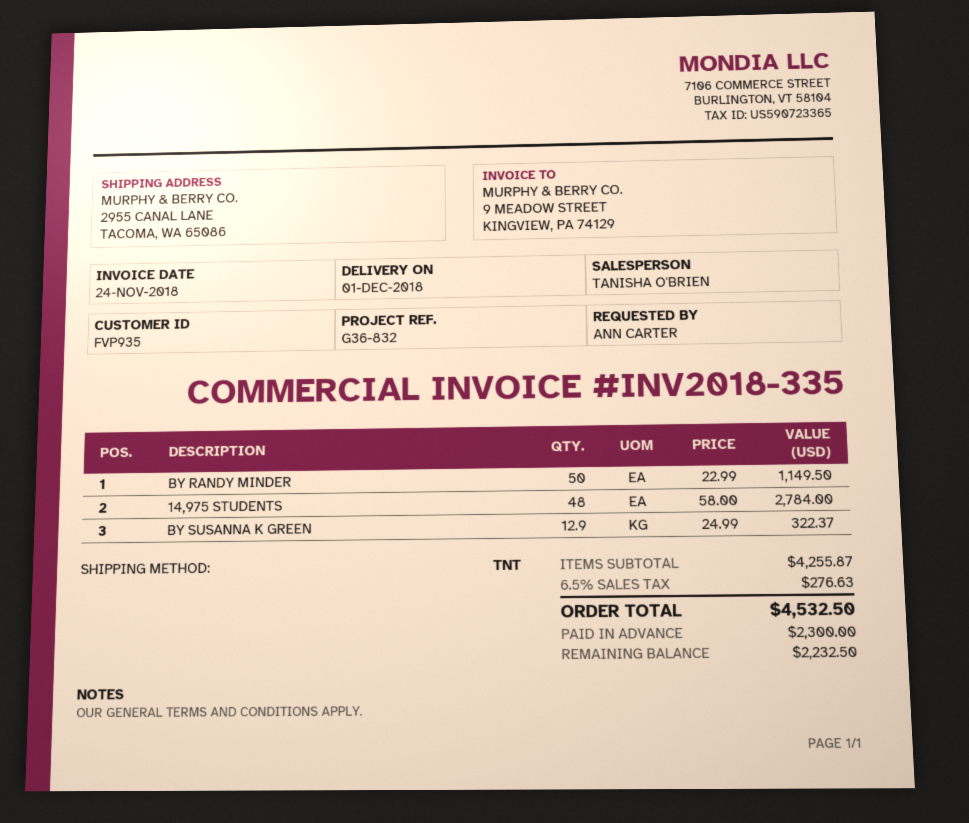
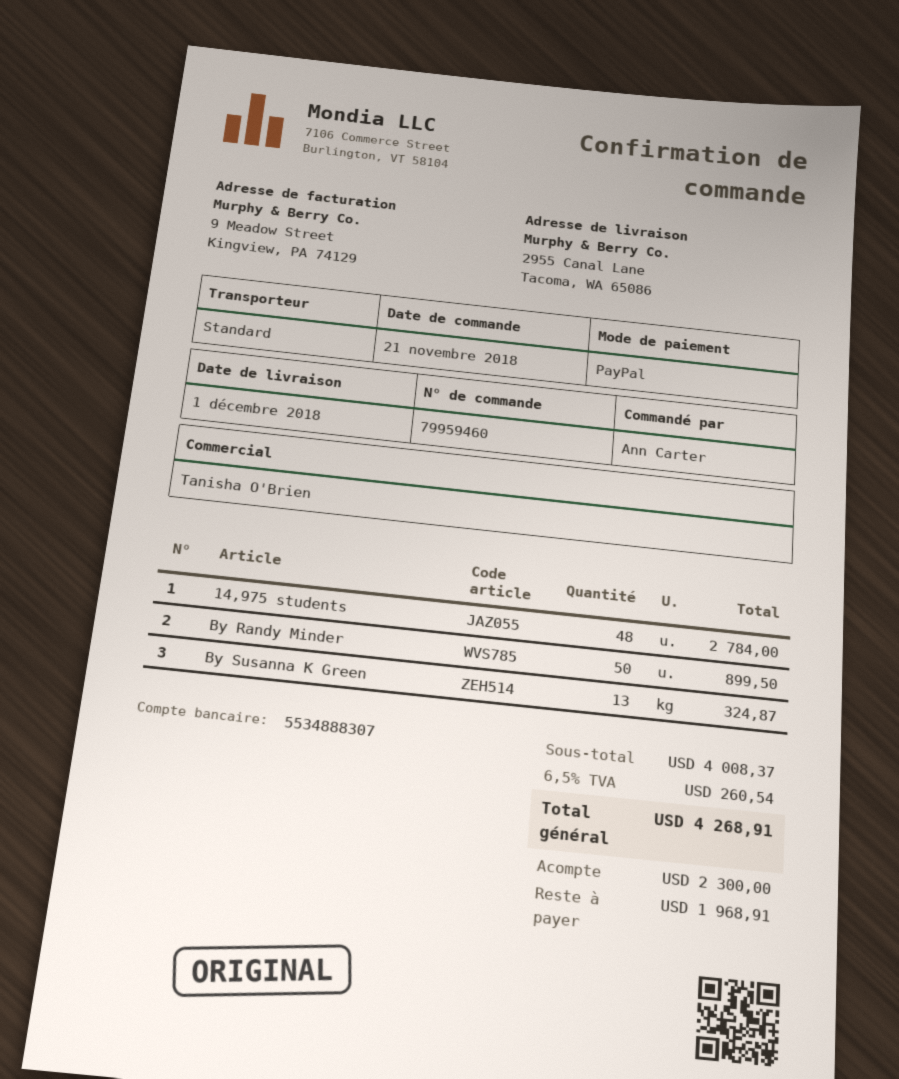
shipping method: TNT -> standard
BY RANDY MINDER: 50 for 1149.50 -> 50 for 899.50
BY SUSANNA K GREEN: 12.9 for 322.37 -> 13 for 324.87
subtotal: 4255.87 -> 4008.37
tax: 6.5% = 276.63 -> 6.5% = 260.54
total: 4532.50 -> 4268.91
balance: 2232.50 -> 1968.91

